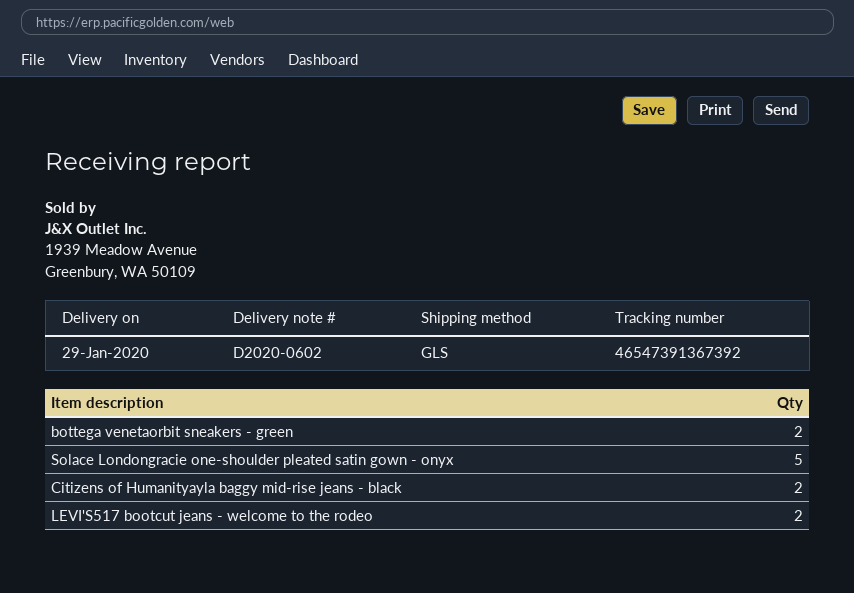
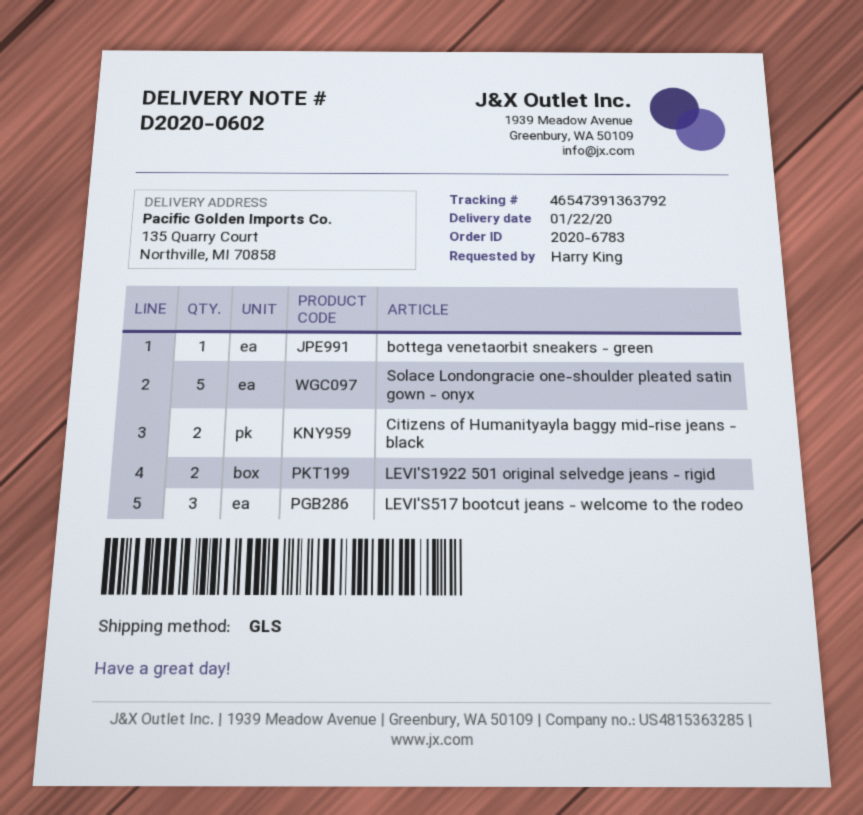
delivery date: 2020-01-29 -> 2020-01-22
tracking number: 46547391367392 -> 46547391363792
bottega venetaorbit sneakers - green: 2 -> 1
LEVI'S517 bootcut jeans - welcome to the rodeo: 2 -> 3
LEVI'S1922 501 original selvedge jeans - rigid: none -> 2

